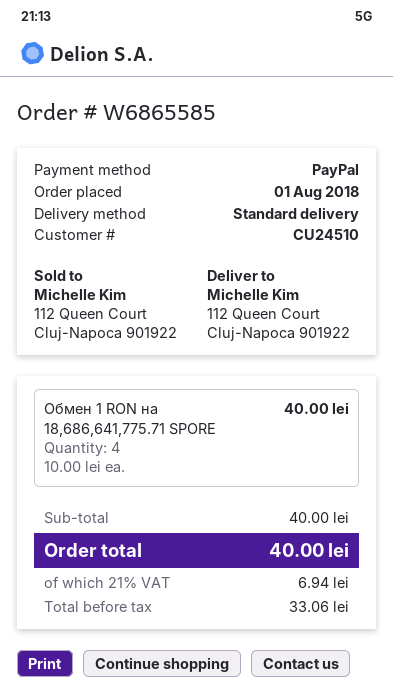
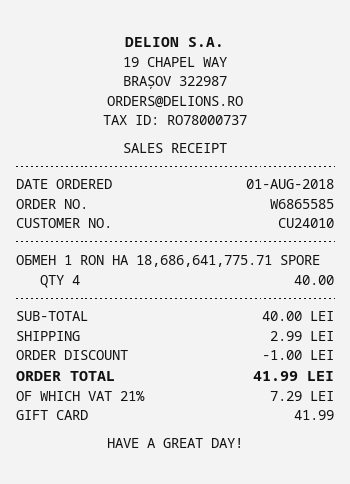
customer number: CU24510 -> CU24010
payment method: PayPal -> gift card
discount: none -> 1.00
shipping: none -> 2.99
tax: 21% = 6.94 -> 21% = 7.29
total: 40.00 -> 41.99

